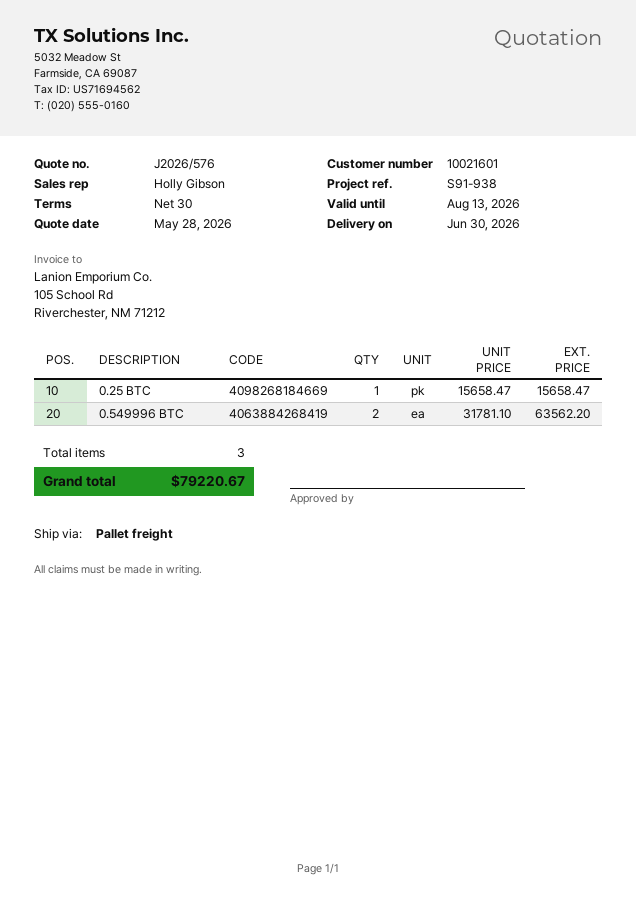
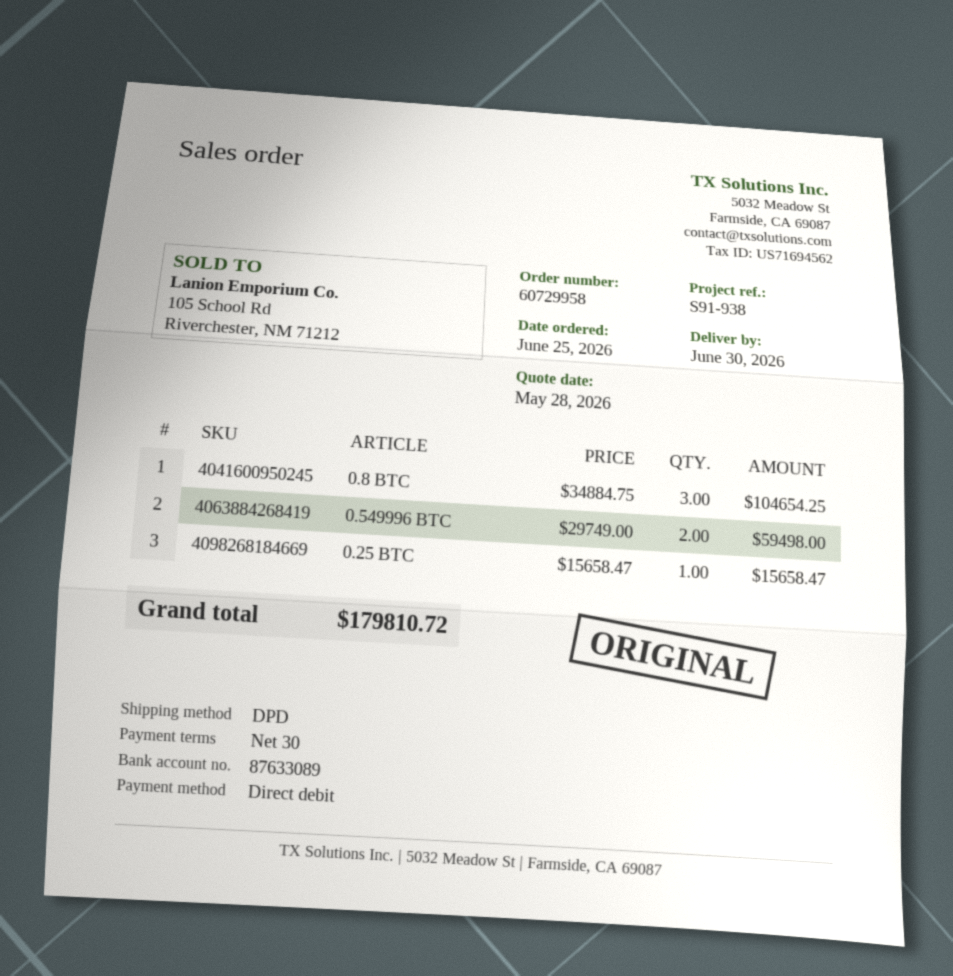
shipping method: pallet freight -> DPD
0.549996 BTC: 2 x 31781.10 = 63562.20 -> 2 x 29749.00 = 59498.00
0.8 BTC: none -> 3 x 34884.75 = 104654.25
total: 79220.67 -> 179810.72

